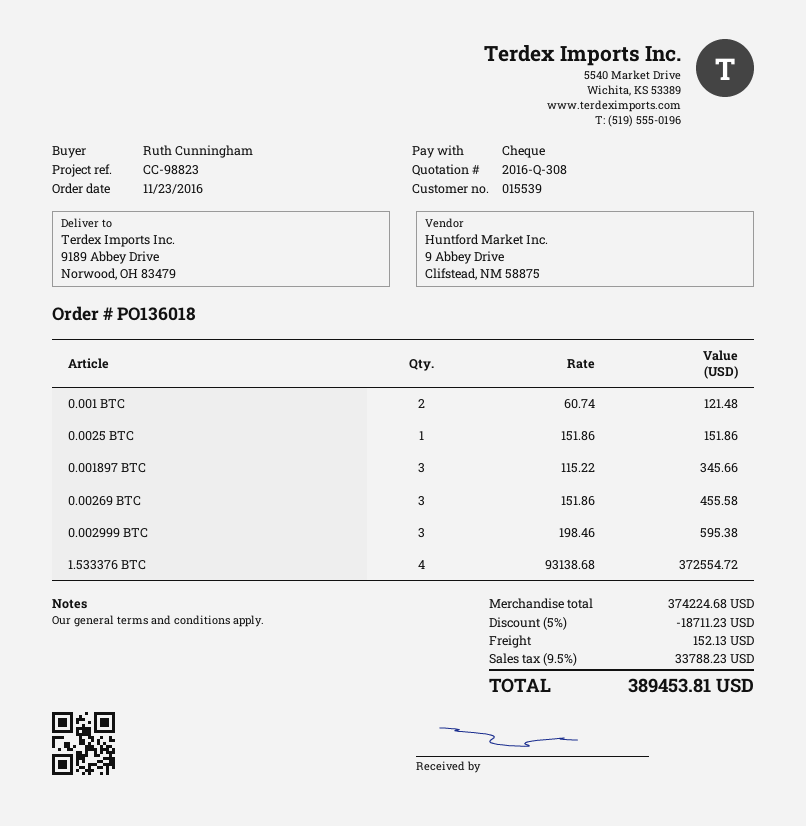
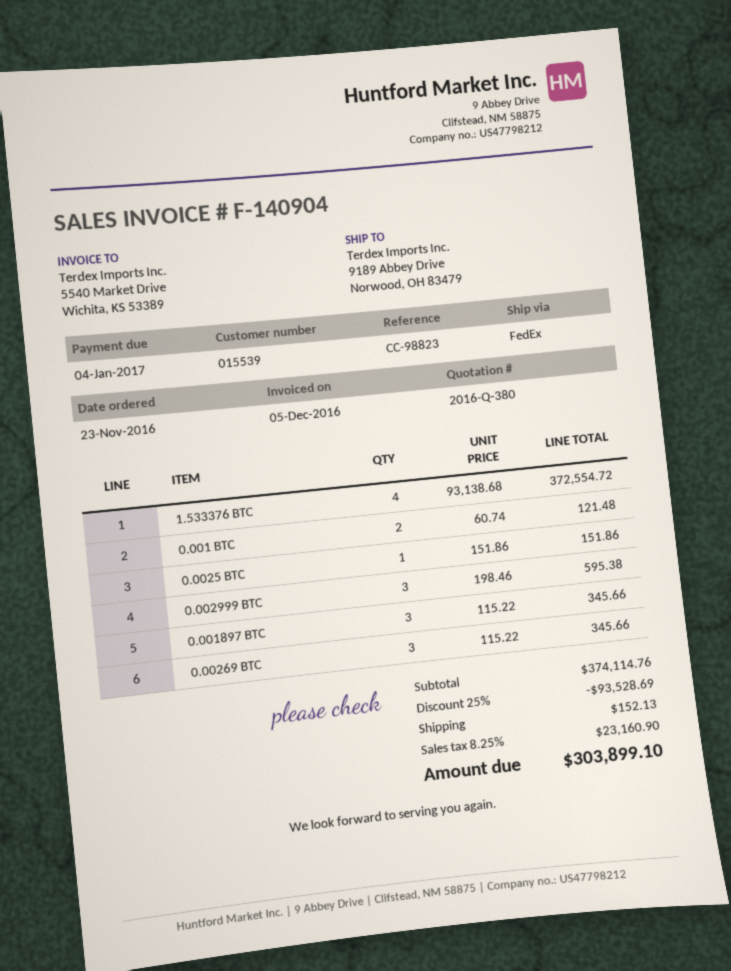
quote number: 2016-Q-308 -> 2016-Q-380
0.00269 BTC: 3 x 151.86 = 455.58 -> 3 x 115.22 = 345.66
subtotal: 374224.68 -> 374114.76
discount: 5% = 18711.23 -> 25% = 93528.69
tax: 9.5% = 33788.23 -> 8.25% = 23160.90
total: 389453.81 -> 303899.10

